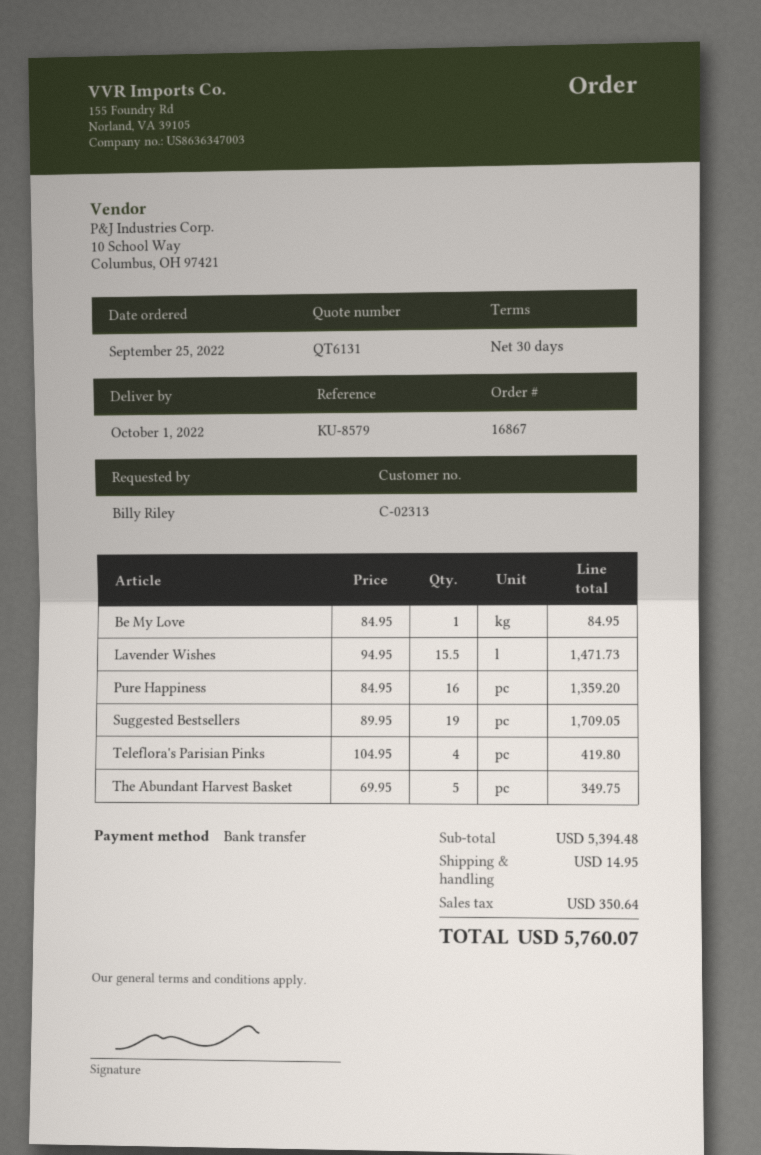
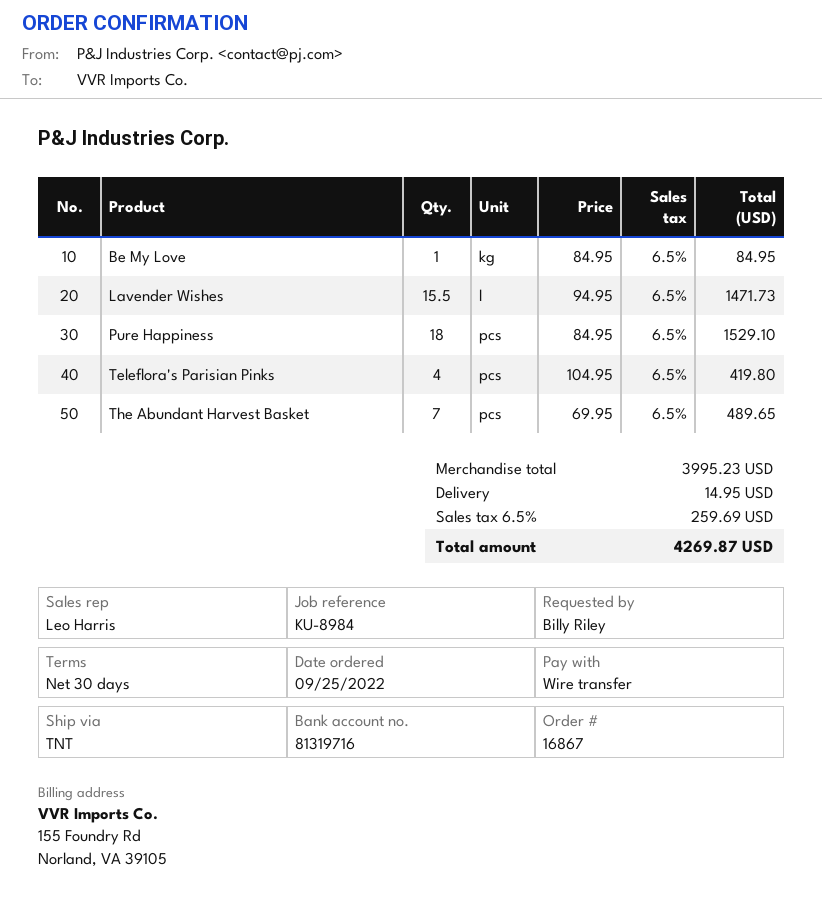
reference: KU-8579 -> KU-8984
Pure Happiness: 16 x 84.95 = 1359.20 -> 18 x 84.95 = 1529.10
Suggested Bestsellers: 19 x 89.95 = 1709.05 -> none
The Abundant Harvest Basket: 5 x 69.95 = 349.75 -> 7 x 69.95 = 489.65
subtotal: 5394.48 -> 3995.23
tax: 350.64 -> 259.69
total: 5760.07 -> 4269.87

